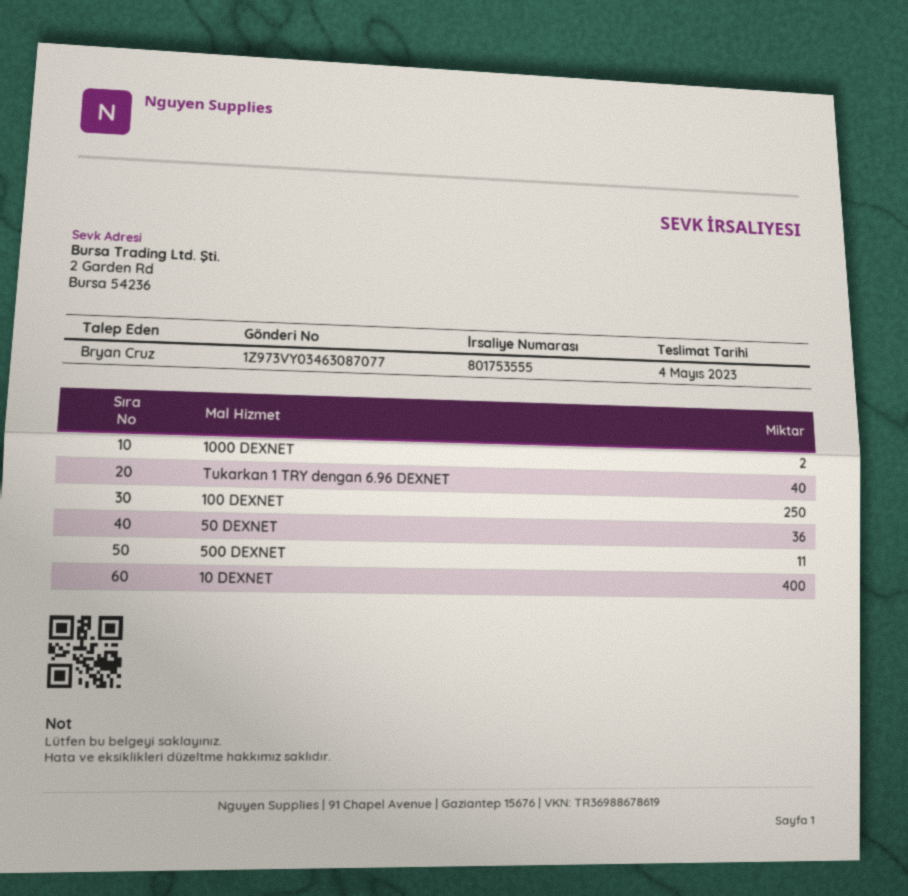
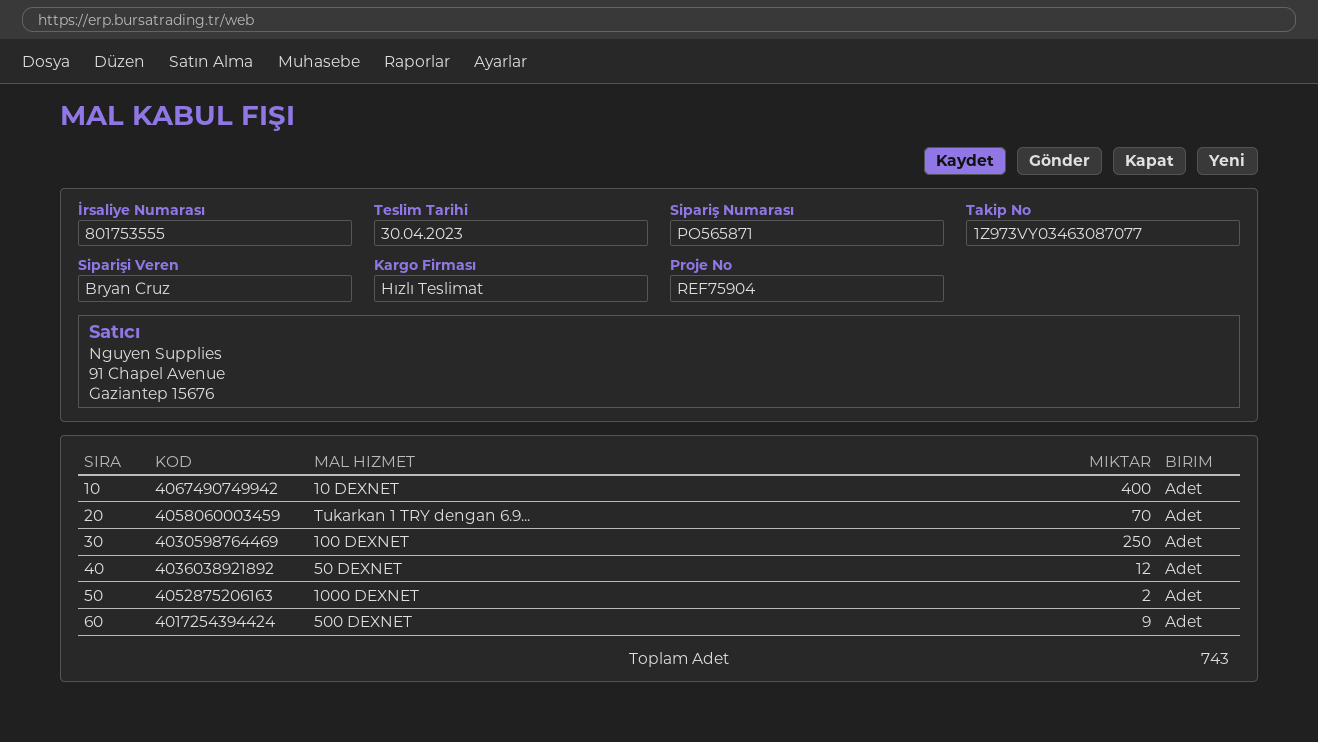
delivery date: 2023-05-04 -> 2023-04-30
Tukarkan 1 TRY dengan 6.96 DEXNET: 40 -> 70
50 DEXNET: 36 -> 12
500 DEXNET: 11 -> 9

